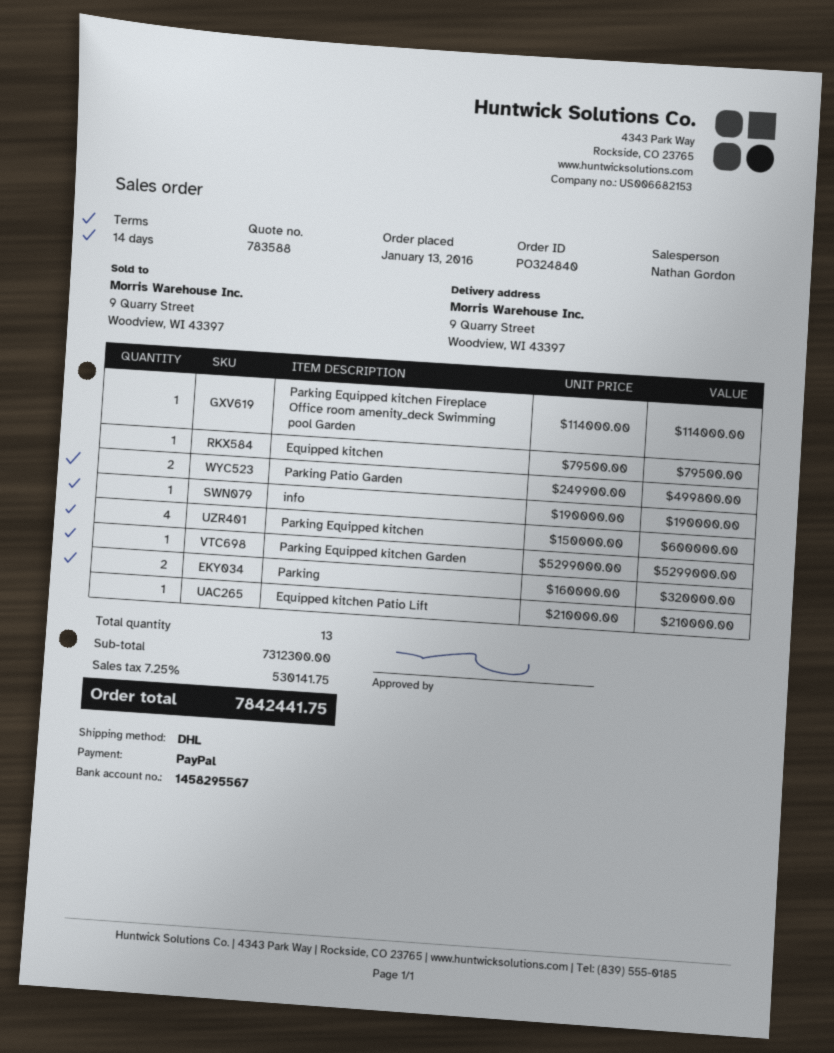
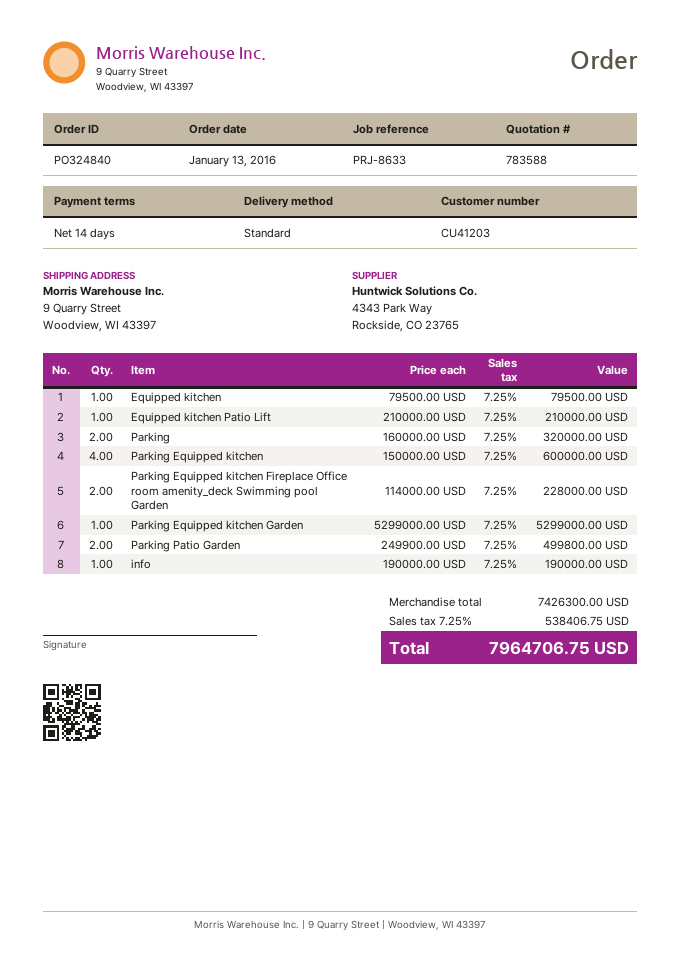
shipping method: DHL -> standard
Parking Equipped kitchen Fireplace Office room amenity_deck Swimming pool Garden: 1 x 114000.00 = 114000.00 -> 2 x 114000.00 = 228000.00
subtotal: 7312300.00 -> 7426300.00
tax: 7.25% = 530141.75 -> 7.25% = 538406.75
total: 7842441.75 -> 7964706.75

